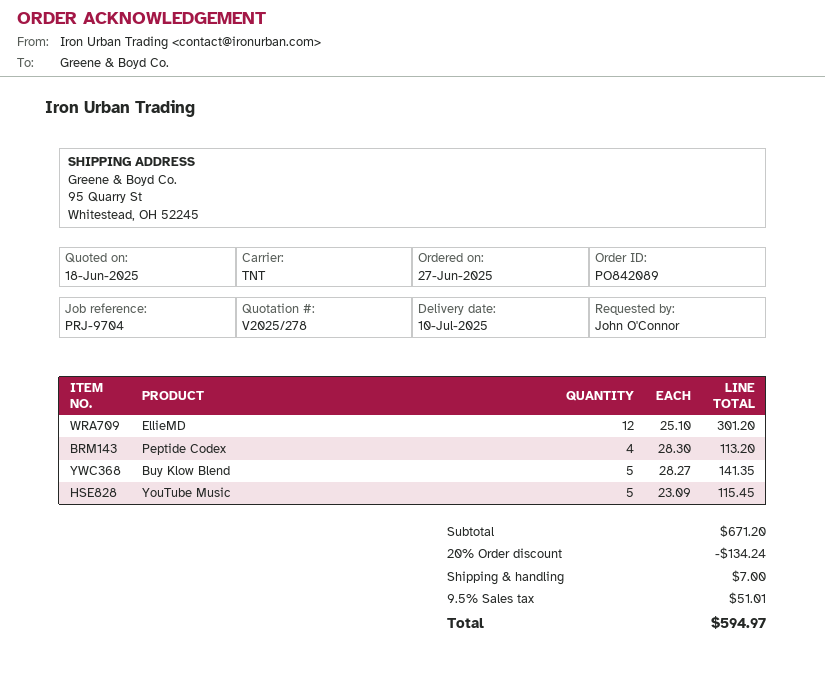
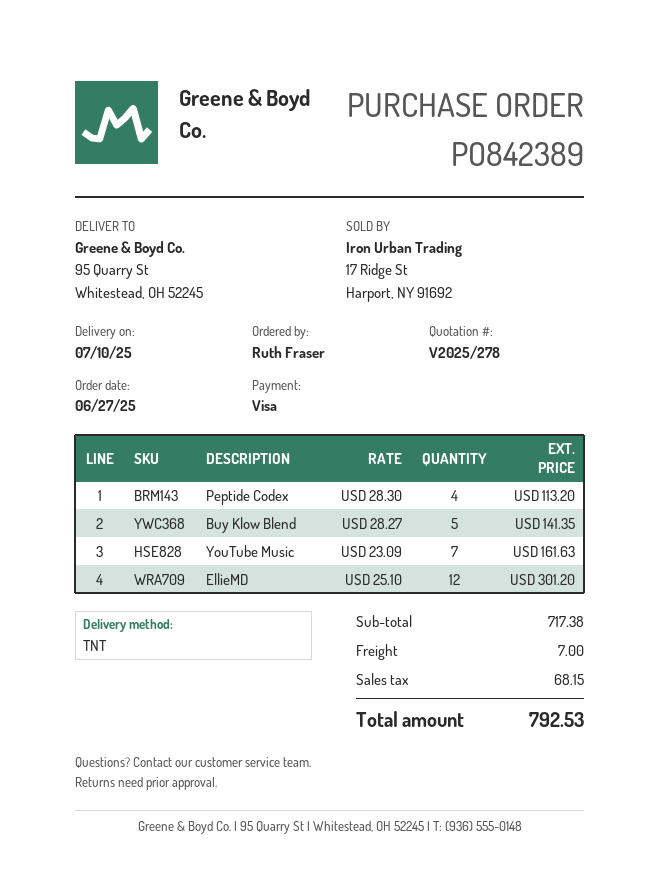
order number: PO842089 -> PO842389
ordered by: John O'Connor -> Ruth Fraser
YouTube Music: 5 x 23.09 = 115.45 -> 7 x 23.09 = 161.63
subtotal: 671.20 -> 717.38
discount: 20% = 134.24 -> none
tax: 51.01 -> 68.15
total: 594.97 -> 792.53

